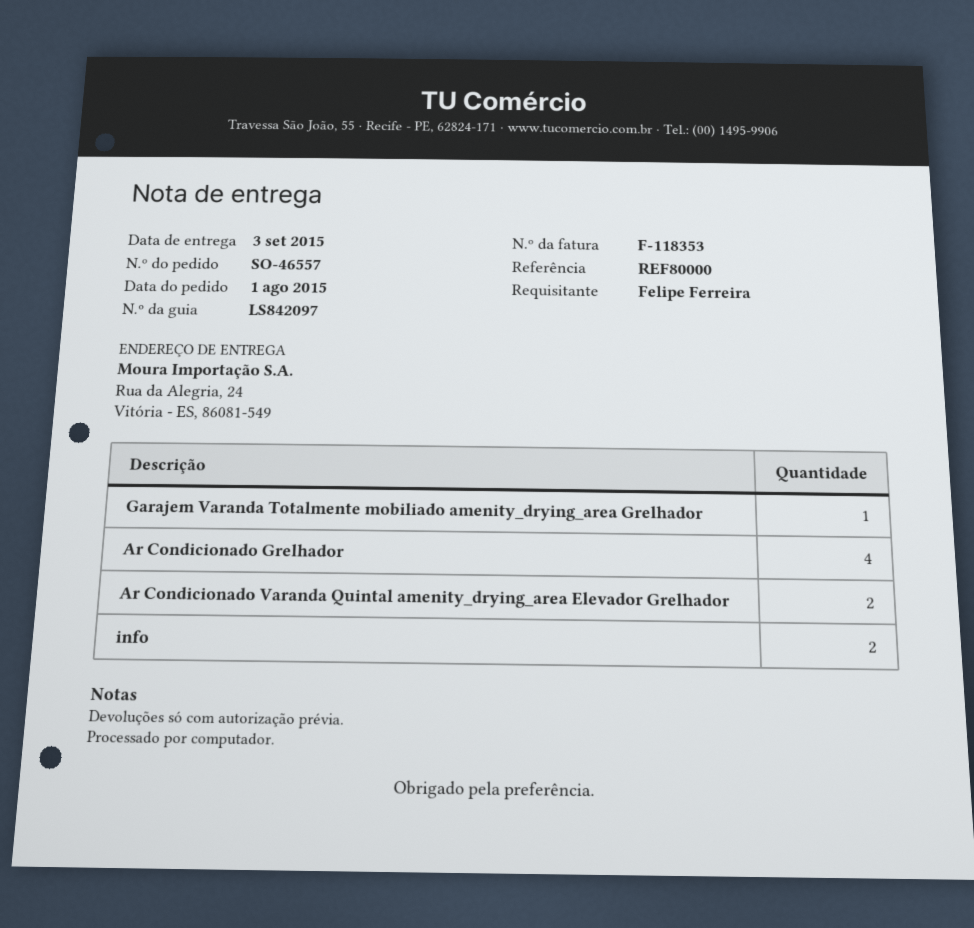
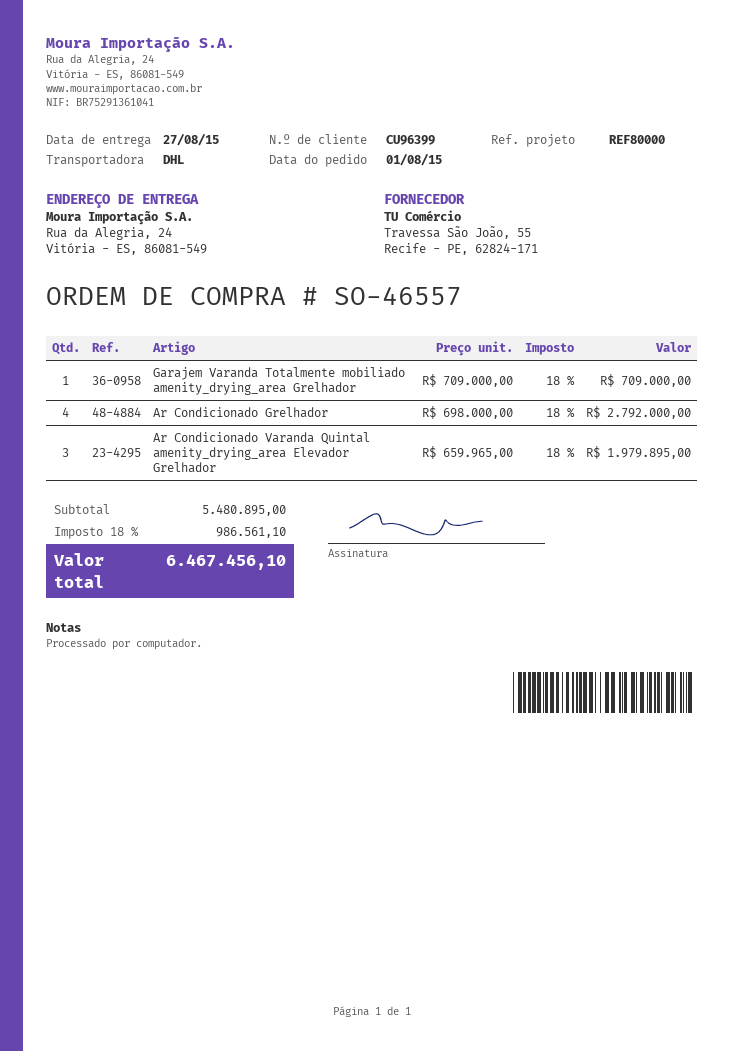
delivery date: 2015-09-03 -> 2015-08-27
Ar Condicionado Varanda Quintal amenity_drying_area Elevador Grelhador: 2 -> 3
info: 2 -> none

